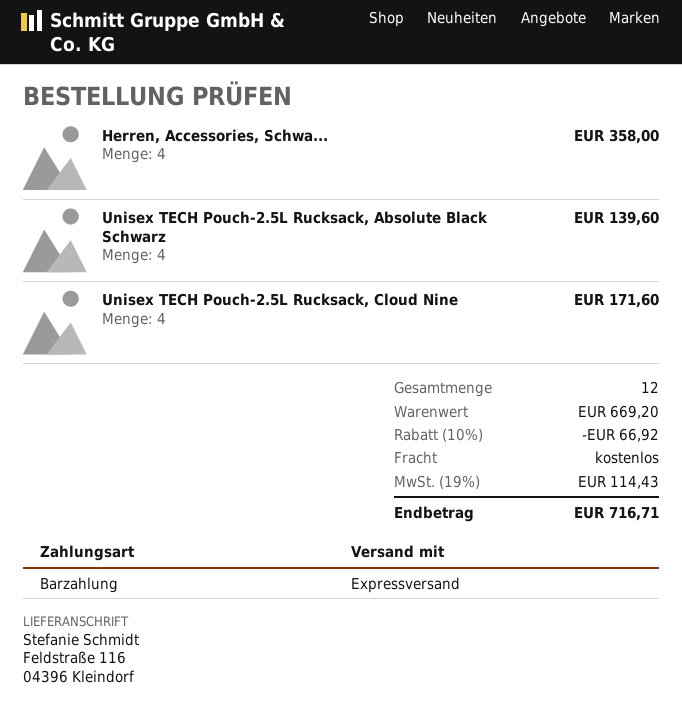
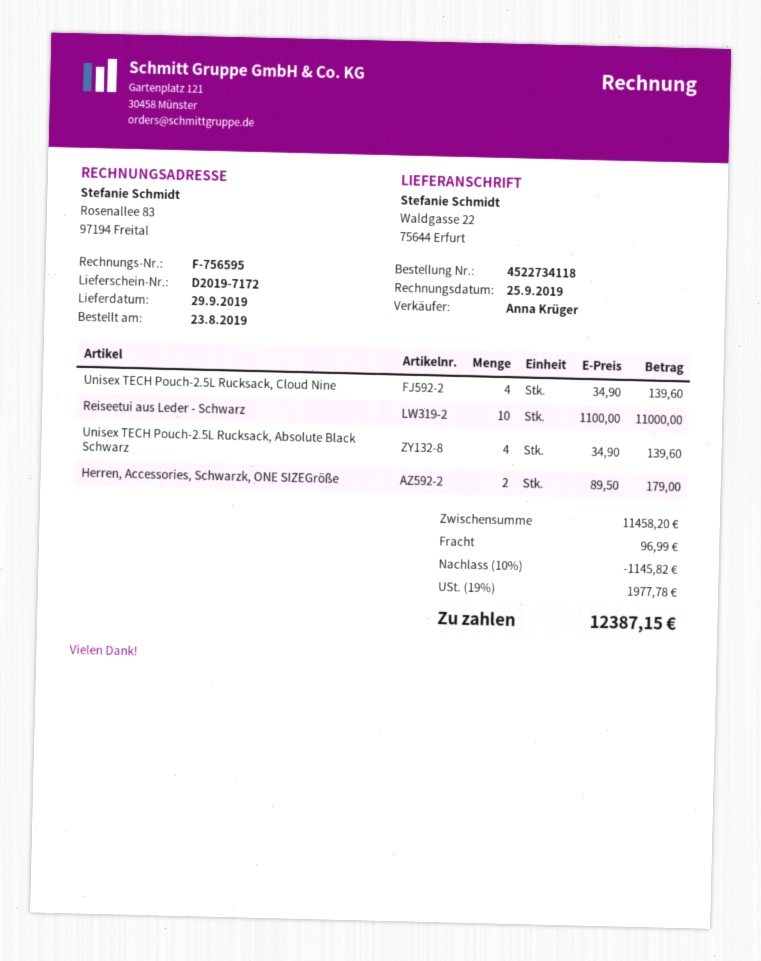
ship to: Feldstraße 116, 04396 Kleindorf -> Waldgasse 22, 75644 Erfurt
Herren, Accessories, Schwa...: 4 for 358.00 -> 2 for 179.00
Unisex TECH Pouch-2.5L Rucksack, Cloud Nine: 4 for 171.60 -> 4 for 139.60
Reiseetui aus Leder - Schwarz: none -> 10 for 11000.00
subtotal: 669.20 -> 11458.20
discount: 10% = 66.92 -> 10% = 1145.82
shipping: 0.00 -> 96.99
tax: 19% = 114.43 -> 19% = 1977.78
total: 716.71 -> 12387.15

